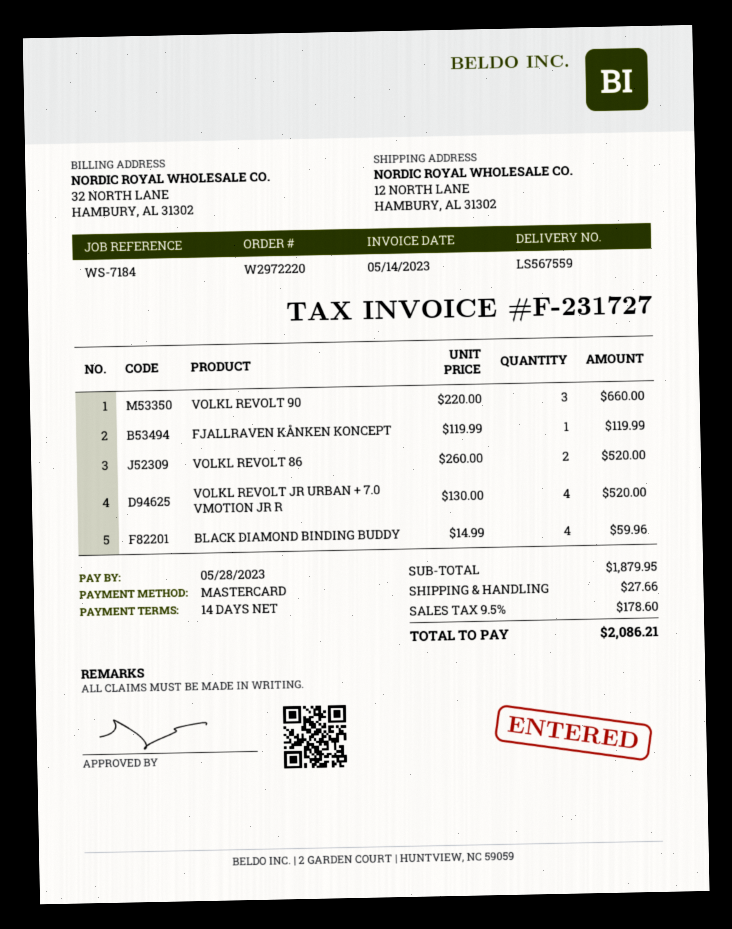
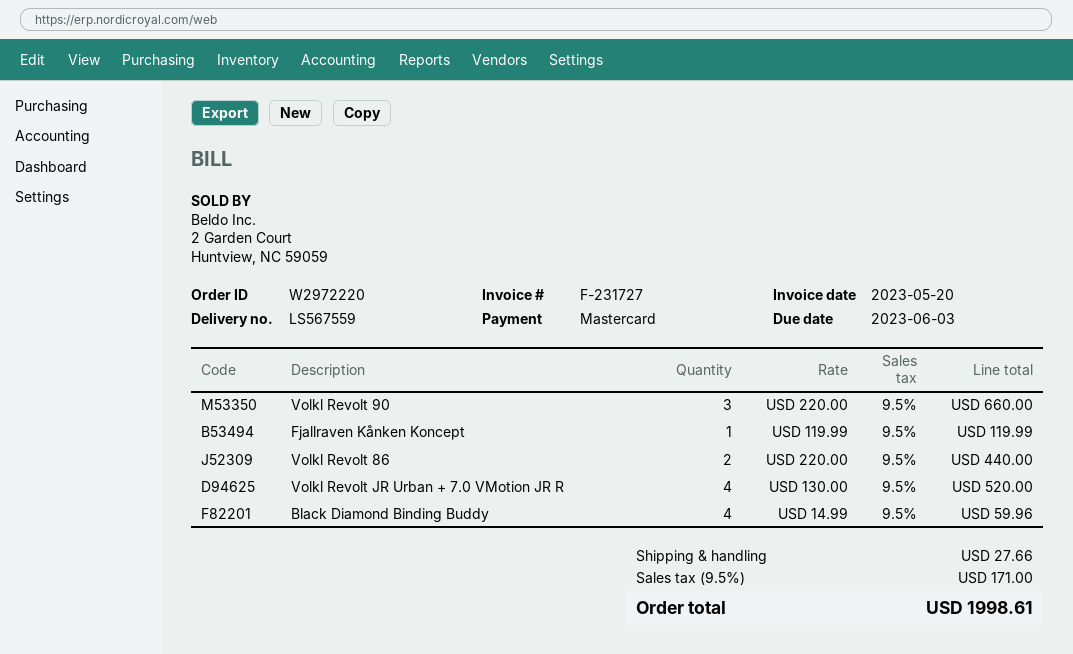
invoice date: 2023-05-14 -> 2023-05-20
due date: 2023-05-28 -> 2023-06-03
VOLKL REVOLT 86: 2 x 260.00 = 520.00 -> 2 x 220.00 = 440.00
tax: 9.5% = 178.60 -> 9.5% = 171.00
total: 2086.21 -> 1998.61

